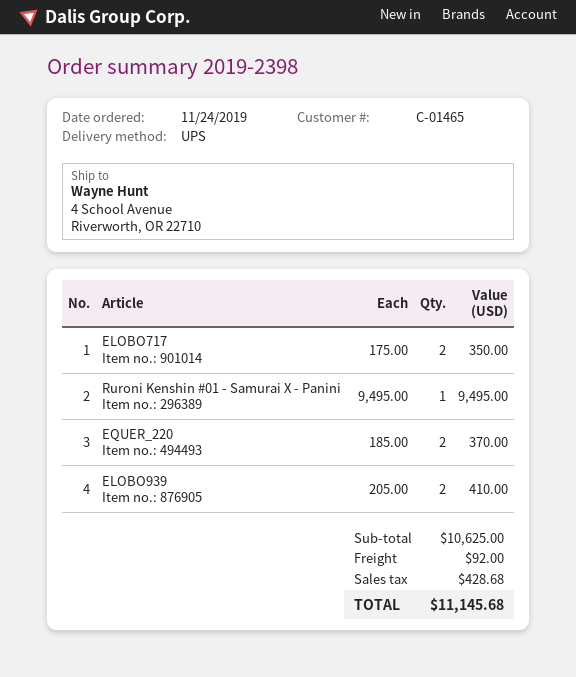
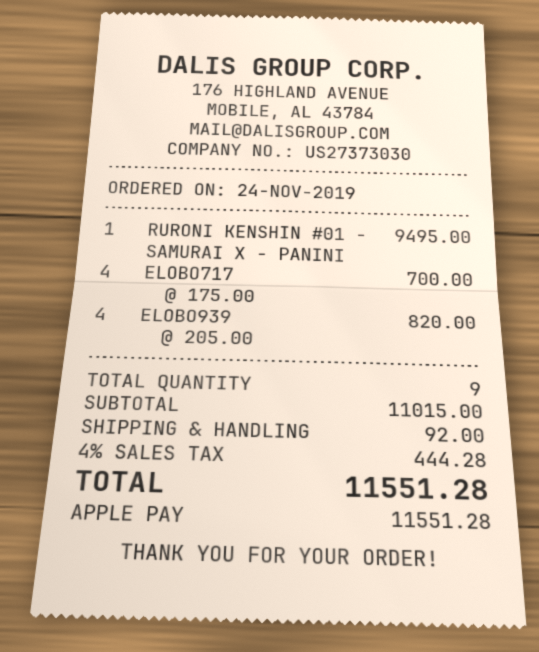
ELOBO717: 2 x 175.00 = 350.00 -> 4 x 175.00 = 700.00
EQUER_220: 2 x 185.00 = 370.00 -> none
ELOBO939: 2 x 205.00 = 410.00 -> 4 x 205.00 = 820.00
subtotal: 10625.00 -> 11015.00
tax: 428.68 -> 444.28
total: 11145.68 -> 11551.28

